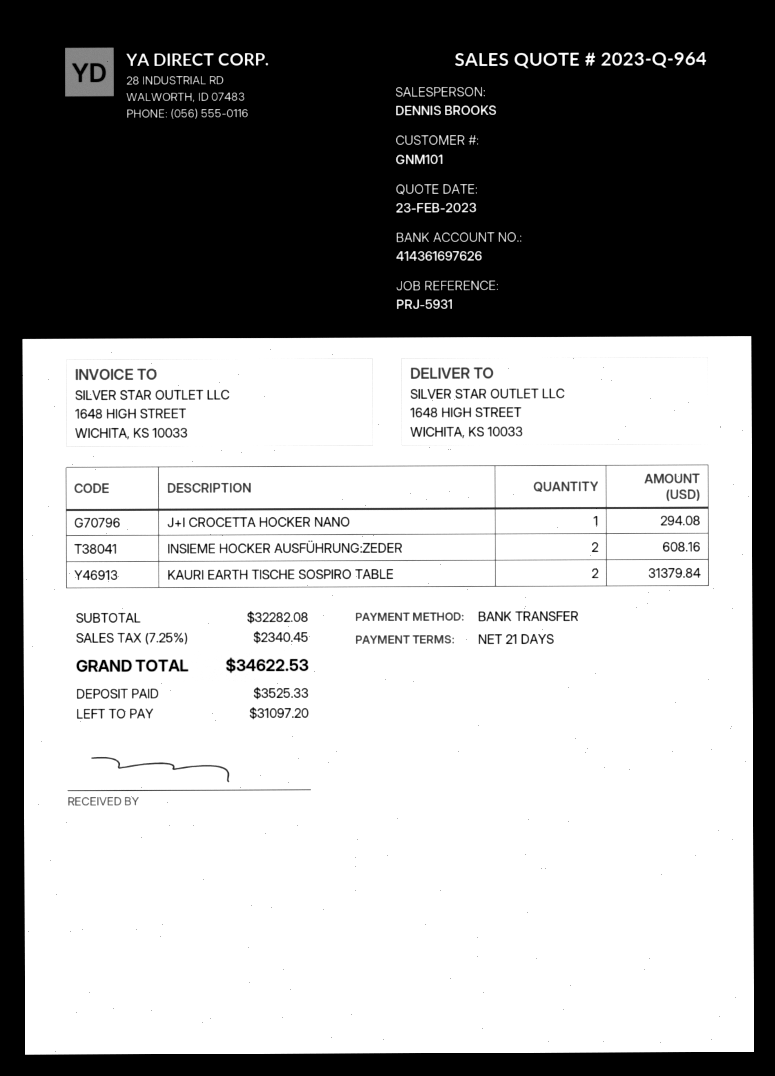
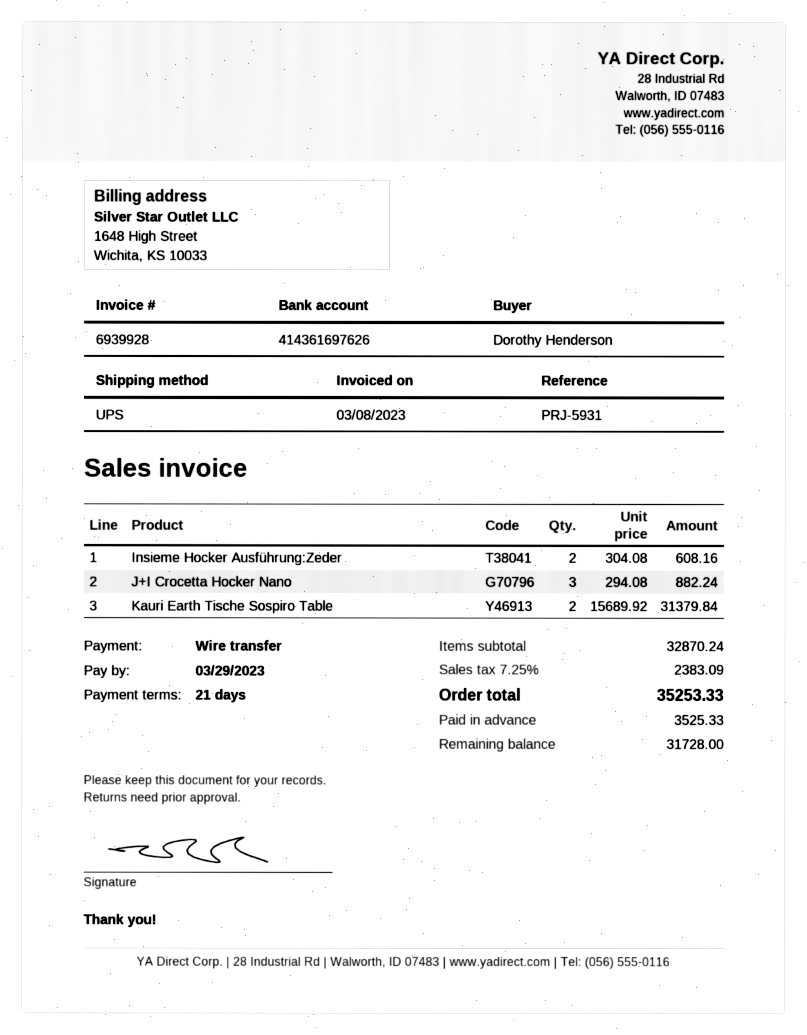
J+I CROCETTA HOCKER NANO: 1 for 294.08 -> 3 for 882.24
subtotal: 32282.08 -> 32870.24
tax: 7.25% = 2340.45 -> 7.25% = 2383.09
total: 34622.53 -> 35253.33
balance: 31097.20 -> 31728.00

